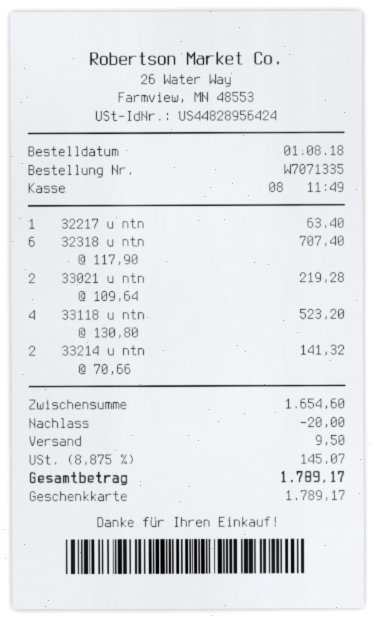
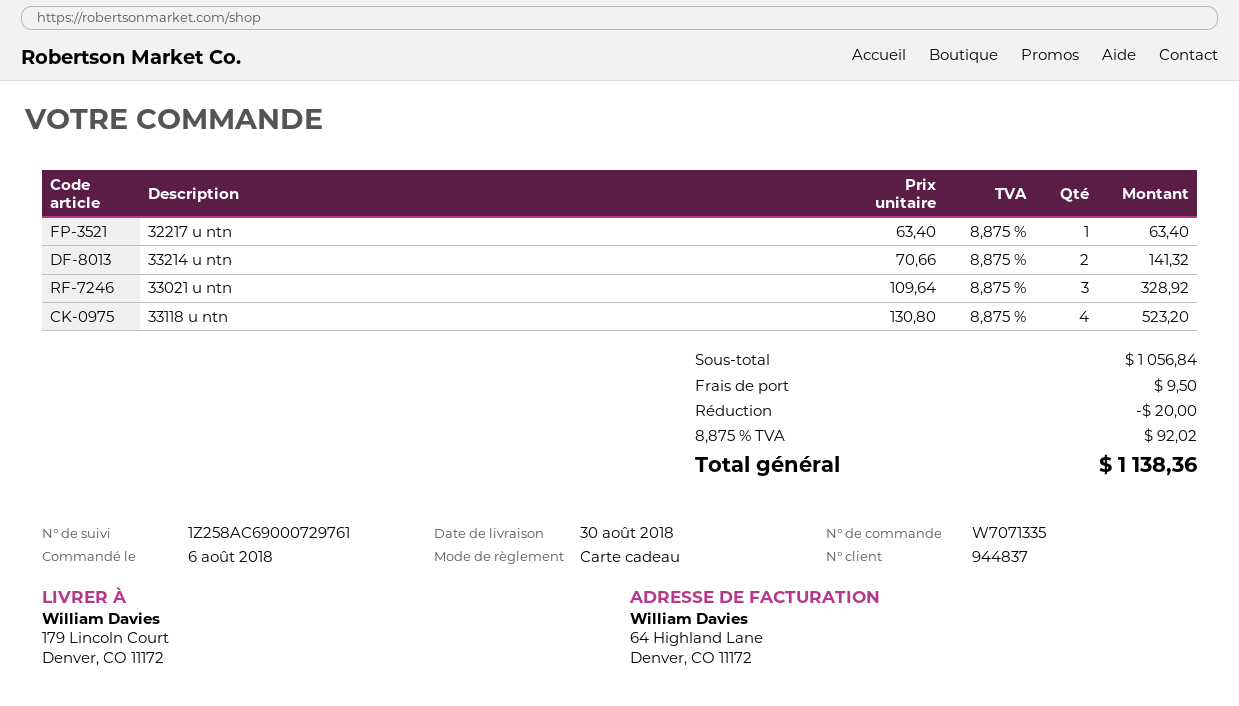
order date: 2018-08-01 -> 2018-08-06
32318 u ntn: 6 x 117.90 = 707.40 -> none
33021 u ntn: 2 x 109.64 = 219.28 -> 3 x 109.64 = 328.92
subtotal: 1654.60 -> 1056.84
tax: 8.875% = 145.07 -> 8.875% = 92.02
total: 1789.17 -> 1138.36

